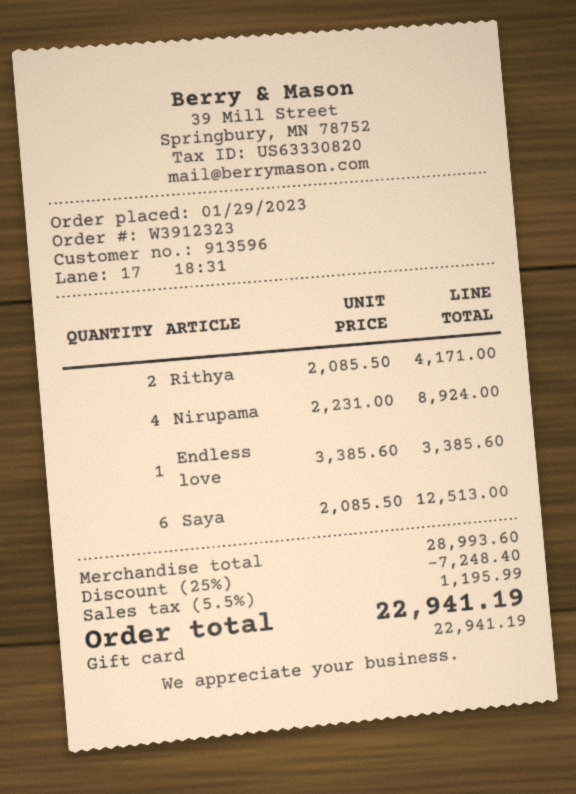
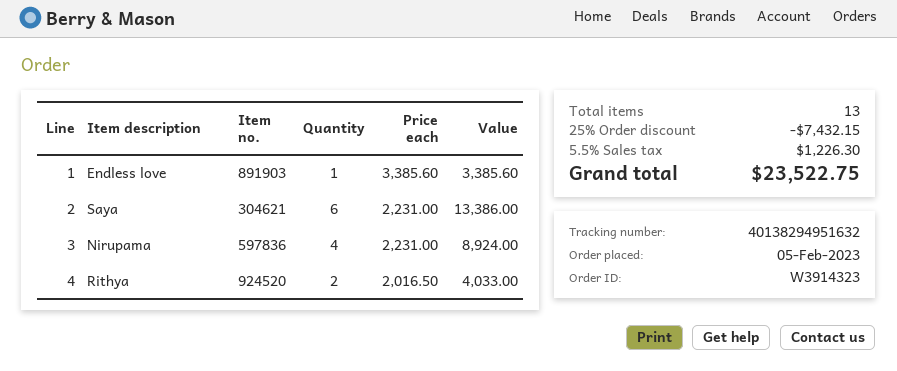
order number: W3912323 -> W3914323
order date: 2023-01-29 -> 2023-02-05
Rithya: 2 x 2085.50 = 4171.00 -> 2 x 2016.50 = 4033.00
Saya: 6 x 2085.50 = 12513.00 -> 6 x 2231.00 = 13386.00
discount: 25% = 7248.40 -> 25% = 7432.15
tax: 5.5% = 1195.99 -> 5.5% = 1226.30
total: 22941.19 -> 23522.75

